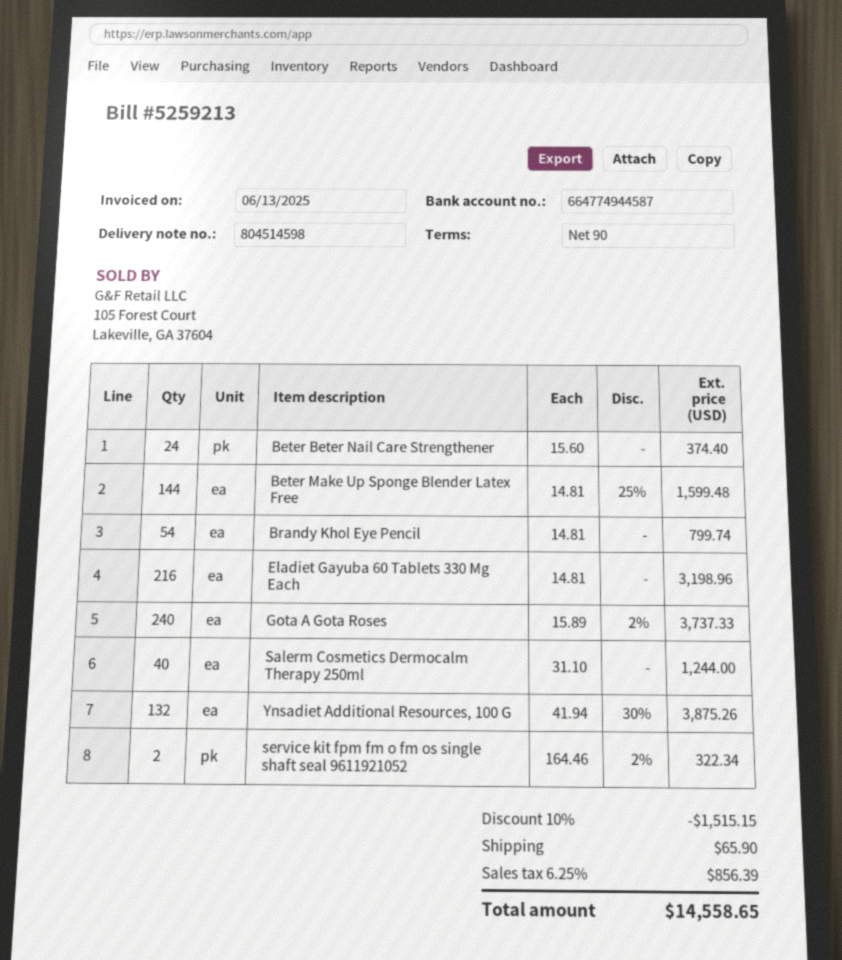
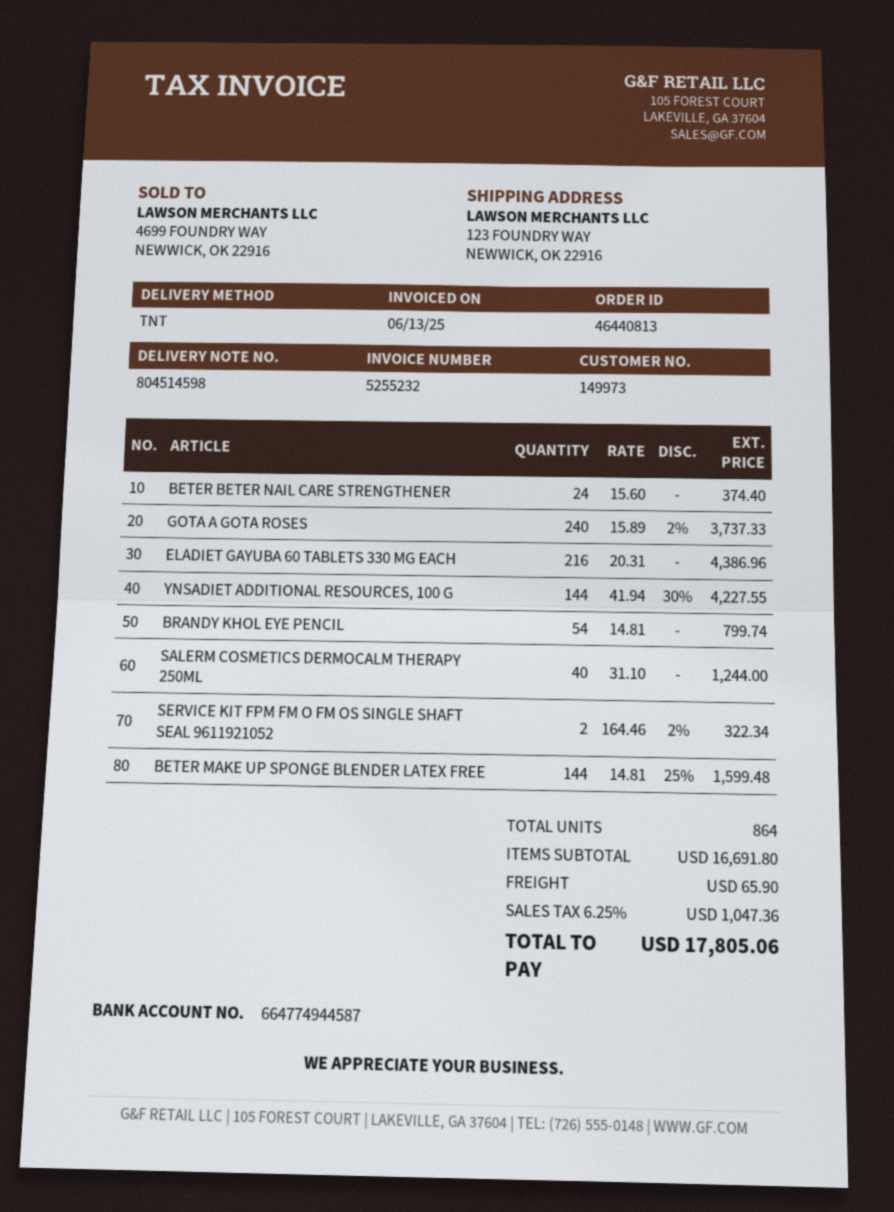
invoice number: 5259213 -> 5255232
Eladiet Gayuba 60 Tablets 330 Mg Each: 216 x 14.81 = 3198.96 -> 216 x 20.31 = 4386.96
Ynsadiet Additional Resources, 100 G: 132 x 41.94 - 30% = 3875.26 -> 144 x 41.94 - 30% = 4227.55
discount: 10% = 1515.15 -> none
tax: 6.25% = 856.39 -> 6.25% = 1047.36
total: 14558.65 -> 17805.06

